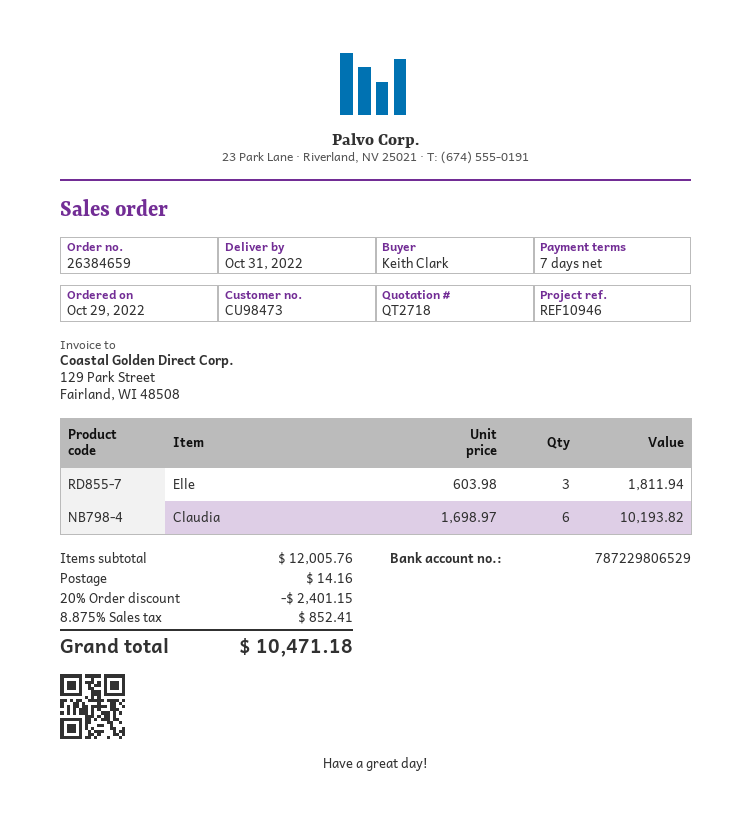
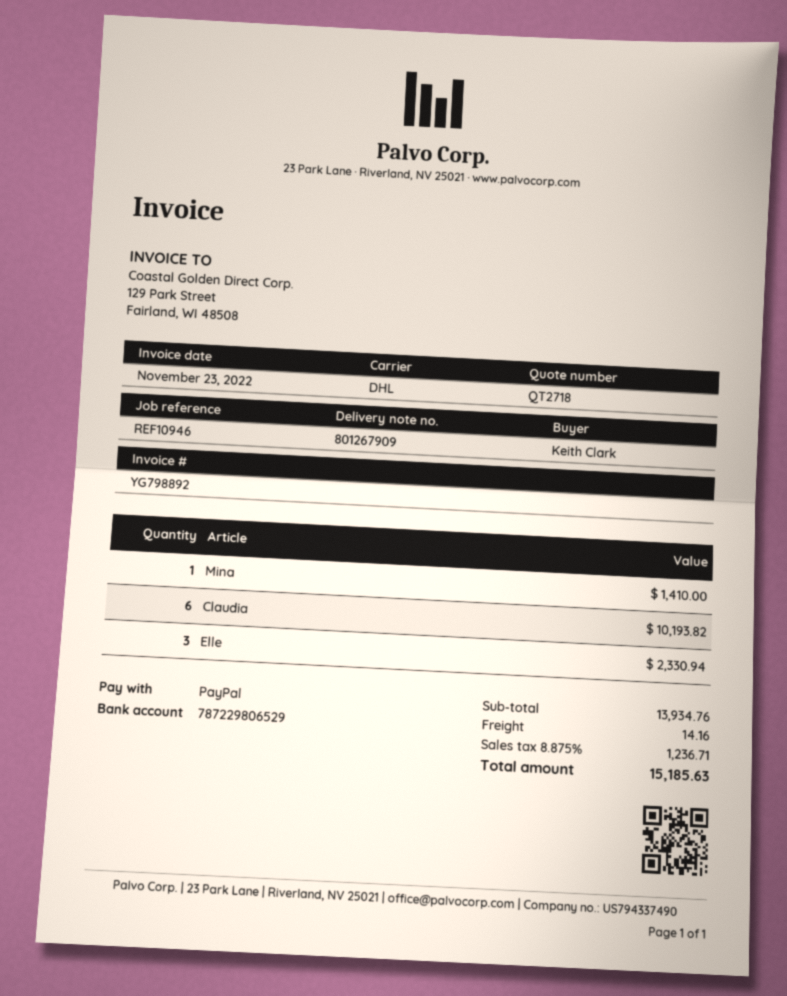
Elle: 3 for 1811.94 -> 3 for 2330.94
Mina: none -> 1 for 1410.00
subtotal: 12005.76 -> 13934.76
discount: 20% = 2401.15 -> none
tax: 8.875% = 852.41 -> 8.875% = 1236.71
total: 10471.18 -> 15185.63

